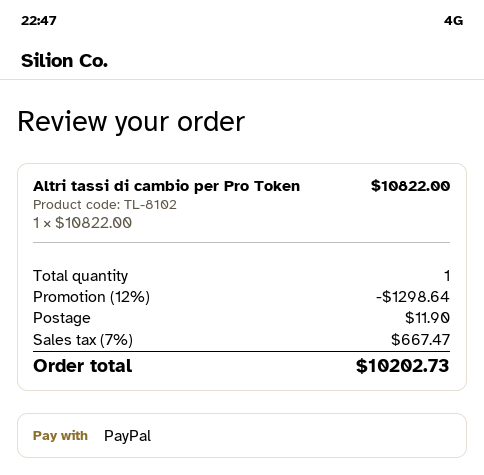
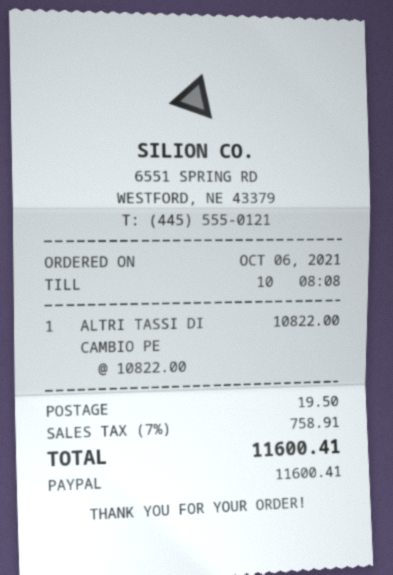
discount: 12% = 1298.64 -> none
shipping: 11.90 -> 19.50
tax: 7% = 667.47 -> 7% = 758.91
total: 10202.73 -> 11600.41

